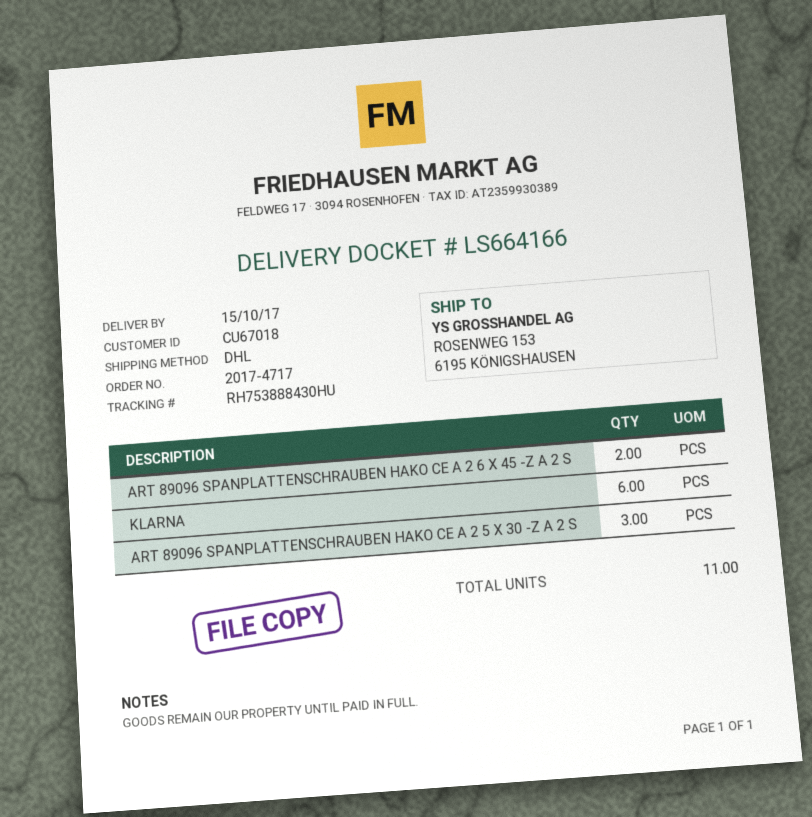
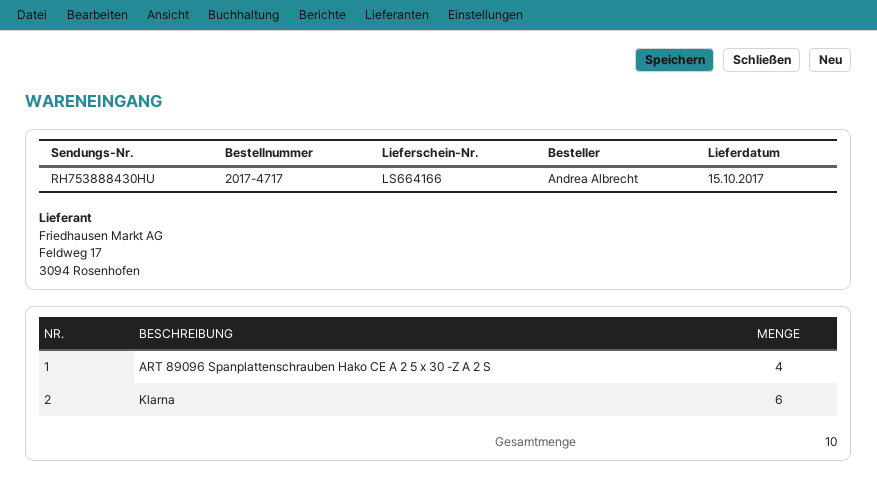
ART 89096 SPANPLATTENSCHRAUBEN HAKO CE A 2 6 X 45 -Z A 2 S: 2 -> none
ART 89096 SPANPLATTENSCHRAUBEN HAKO CE A 2 5 X 30 -Z A 2 S: 3 -> 4
total quantity: 11 -> 10

